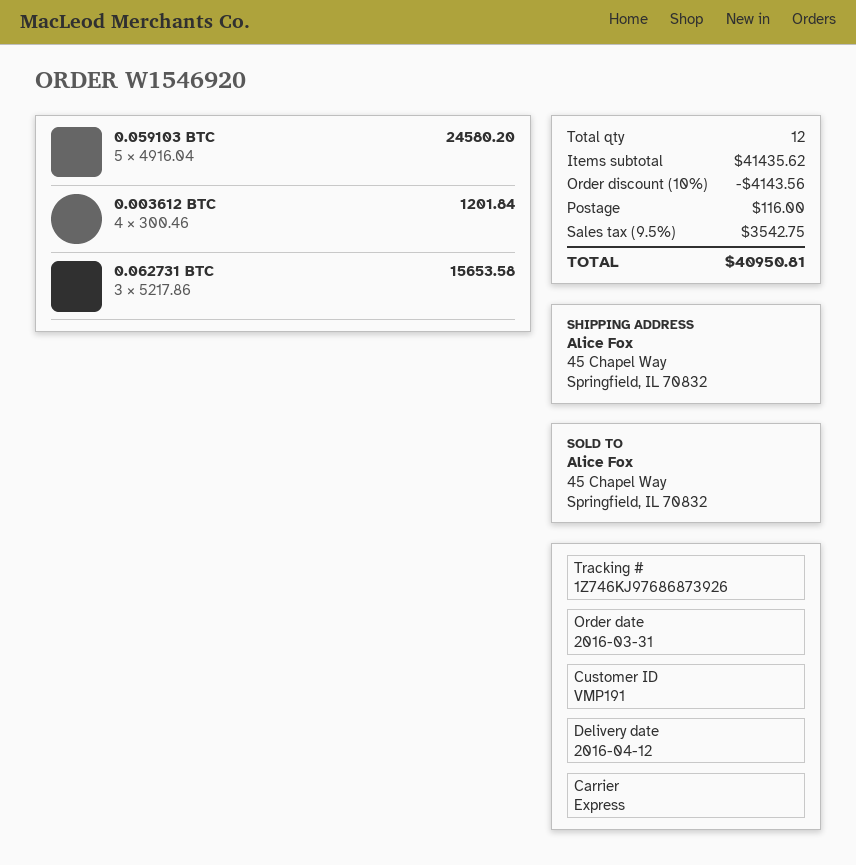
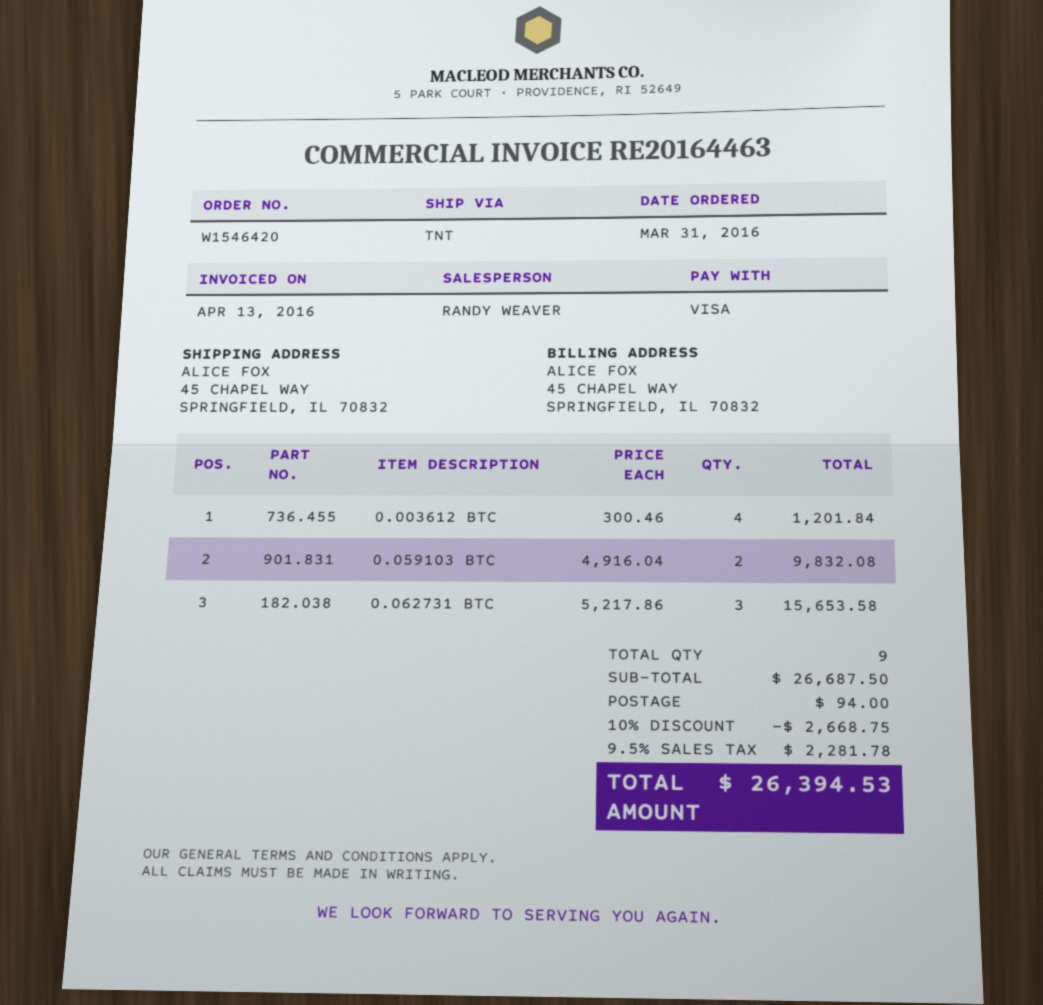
order number: W1546920 -> W1546420
shipping method: express -> TNT
0.059103 BTC: 5 x 4916.04 = 24580.20 -> 2 x 4916.04 = 9832.08
total quantity: 12 -> 9
subtotal: 41435.62 -> 26687.50
discount: 10% = 4143.56 -> 10% = 2668.75
shipping: 116.00 -> 94.00
tax: 9.5% = 3542.75 -> 9.5% = 2281.78
total: 40950.81 -> 26394.53

